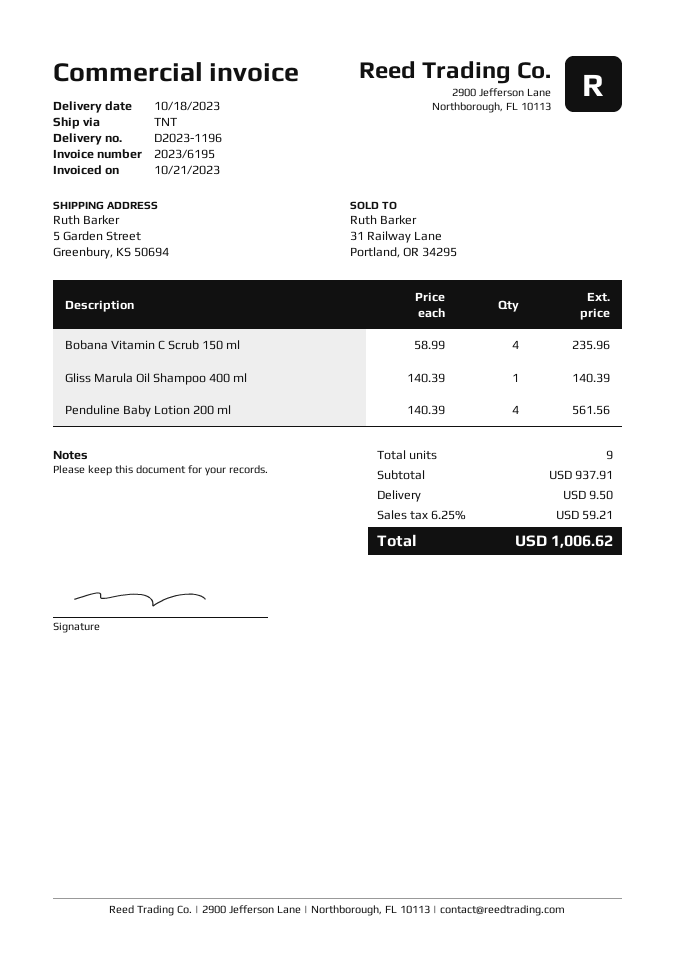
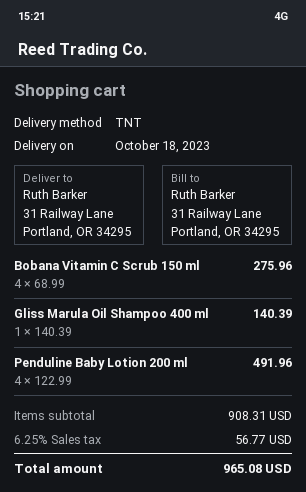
ship to: 5 Garden Street, Greenbury, KS 50694 -> 31 Railway Lane, Portland, OR 34295
Bobana Vitamin C Scrub 150 ml: 4 x 58.99 = 235.96 -> 4 x 68.99 = 275.96
Penduline Baby Lotion 200 ml: 4 x 140.39 = 561.56 -> 4 x 122.99 = 491.96
subtotal: 937.91 -> 908.31
shipping: 9.50 -> none
tax: 6.25% = 59.21 -> 6.25% = 56.77
total: 1006.62 -> 965.08

